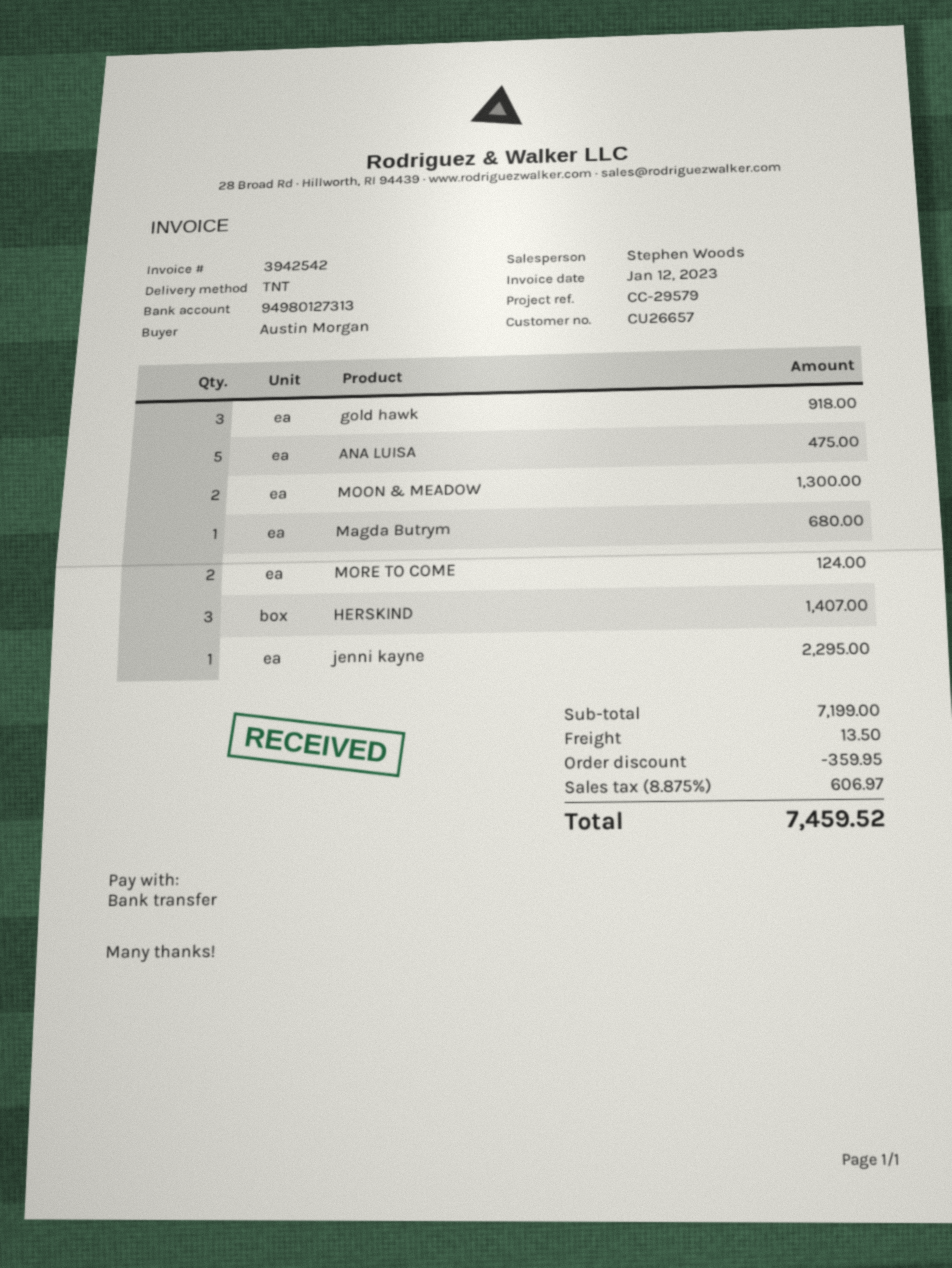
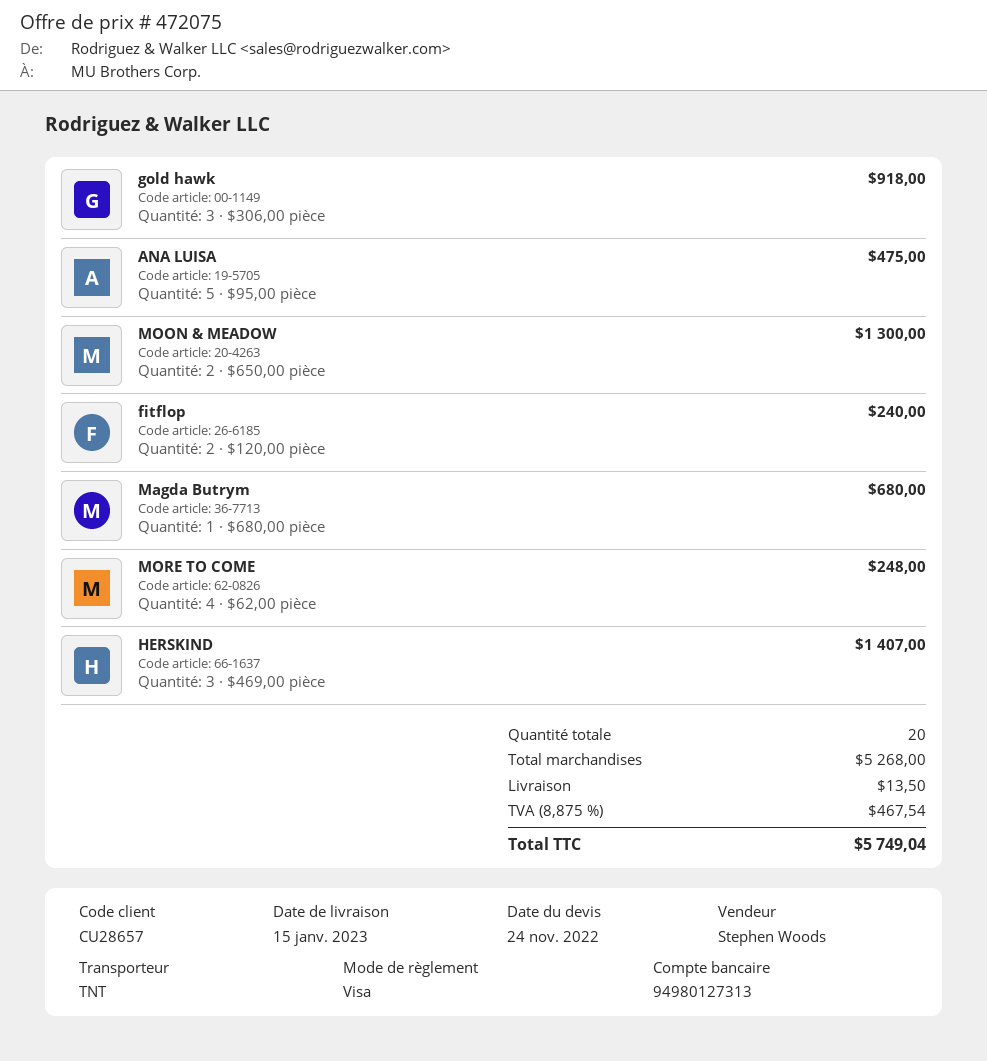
customer number: CU26657 -> CU28657
payment method: bank transfer -> Visa
MORE TO COME: 2 for 124.00 -> 4 for 248.00
jenni kayne: 1 for 2295.00 -> none
fitflop: none -> 2 for 240.00
subtotal: 7199.00 -> 5268.00
discount: 359.95 -> none
tax: 8.875% = 606.97 -> 8.875% = 467.54
total: 7459.52 -> 5749.04

